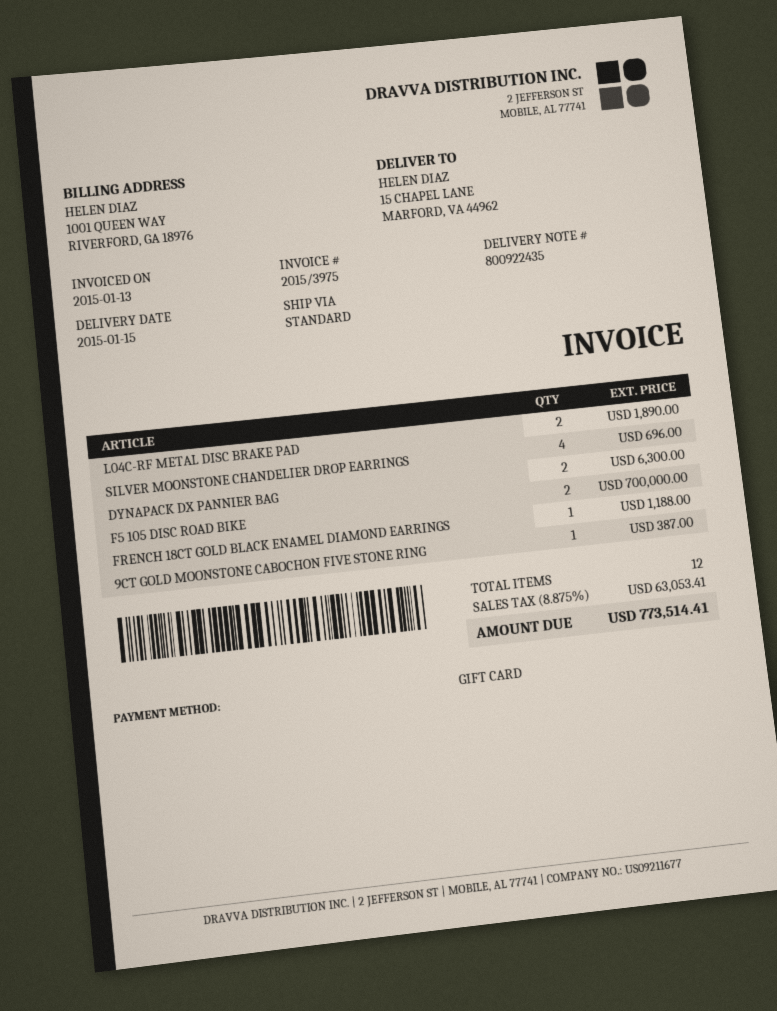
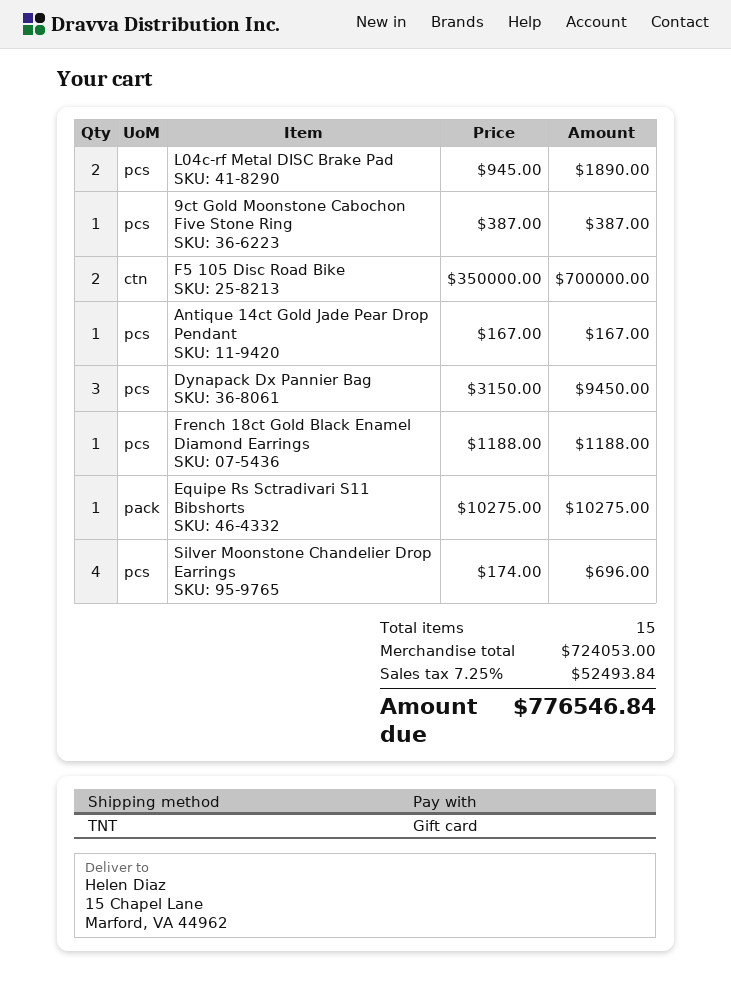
shipping method: standard -> TNT
DYNAPACK DX PANNIER BAG: 2 for 6300.00 -> 3 for 9450.00
Antique 14ct Gold Jade Pear Drop Pendant: none -> 1 for 167.00
Equipe Rs Sctradivari S11 Bibshorts: none -> 1 for 10275.00
total quantity: 12 -> 15
tax: 8.875% = 63053.41 -> 7.25% = 52493.84
total: 773514.41 -> 776546.84

